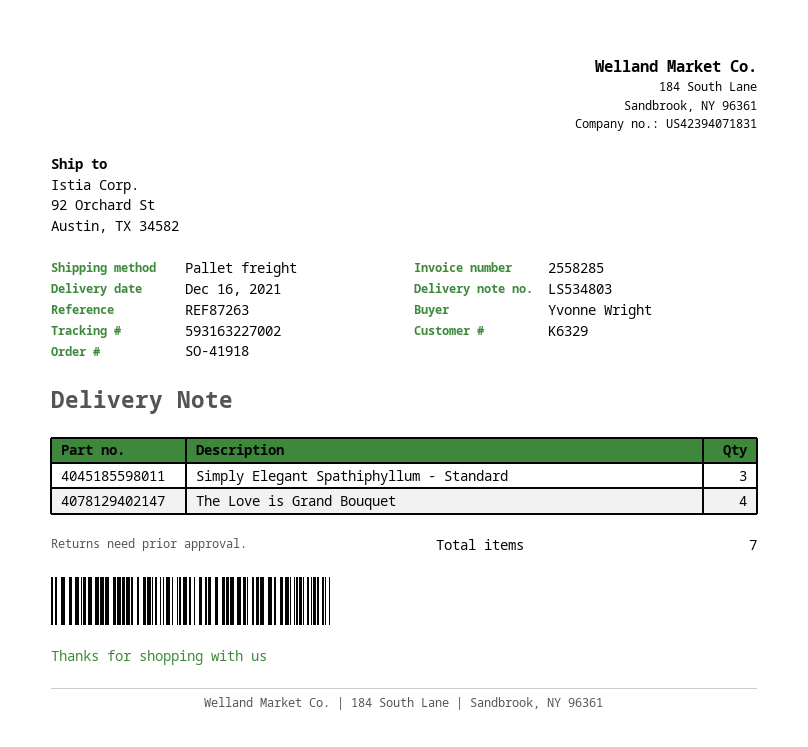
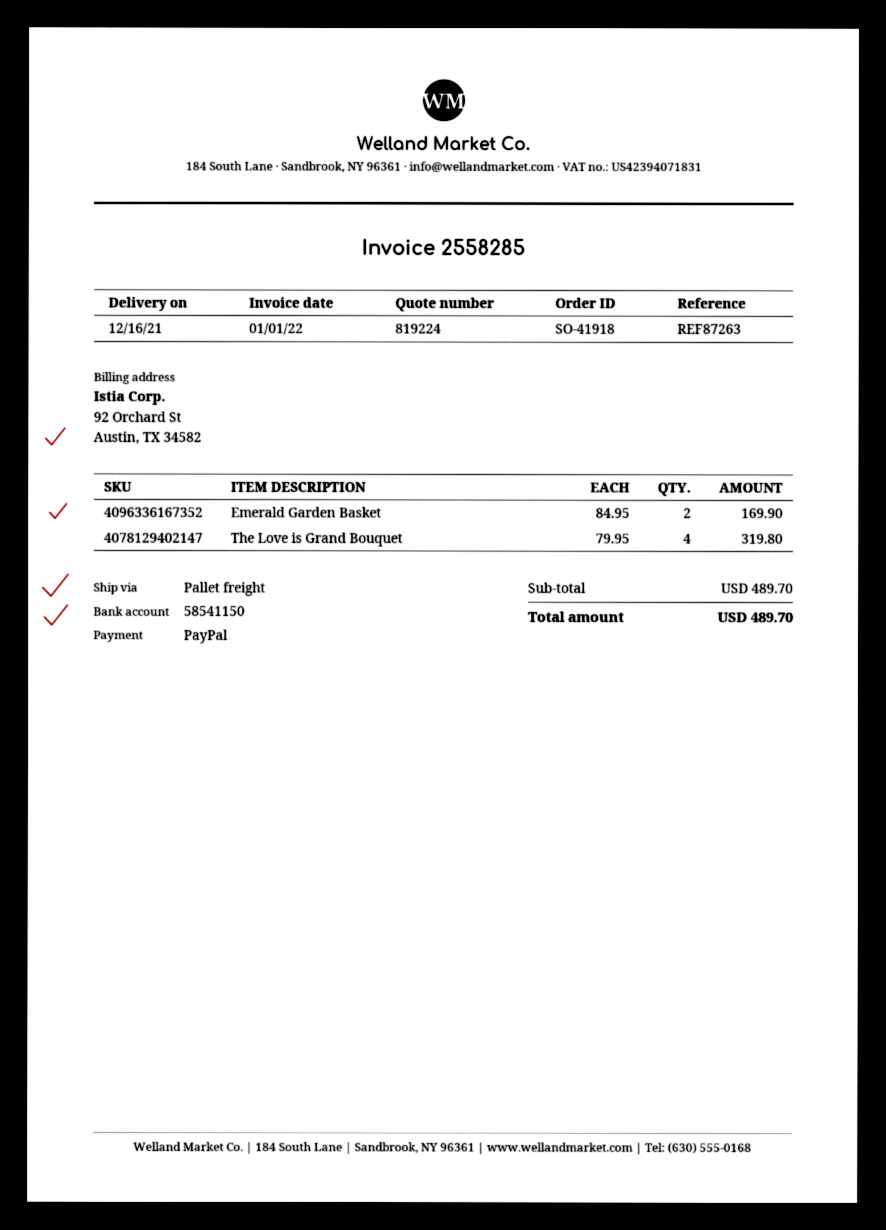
Simply Elegant Spathiphyllum - Standard: 3 -> none
Emerald Garden Basket: none -> 2

